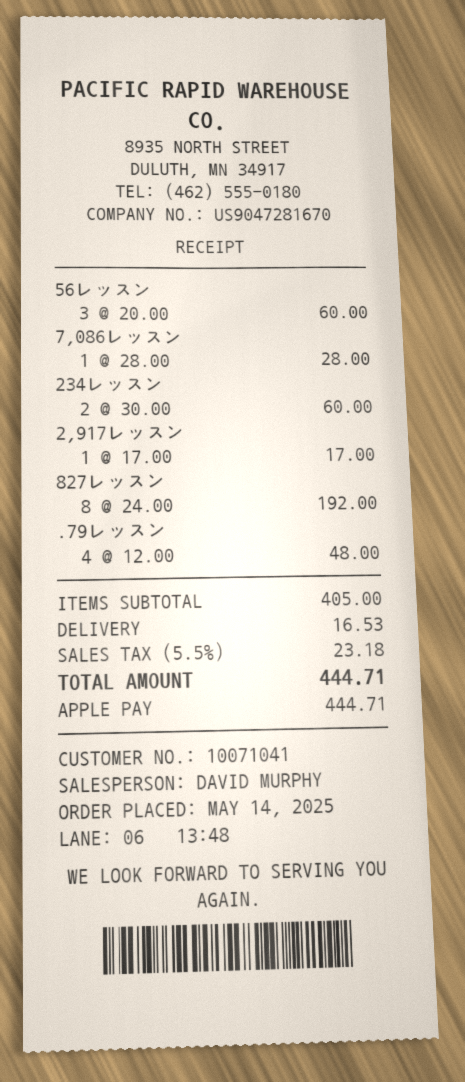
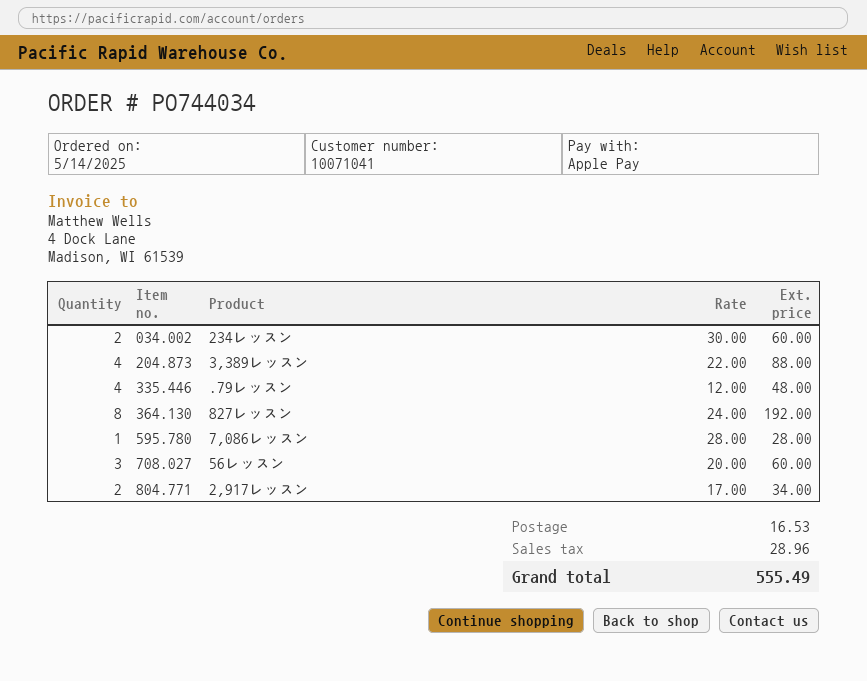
2,917レッスン: 1 x 17.00 = 17.00 -> 2 x 17.00 = 34.00
3,389レッスン: none -> 4 x 22.00 = 88.00
tax: 23.18 -> 28.96
total: 444.71 -> 555.49

